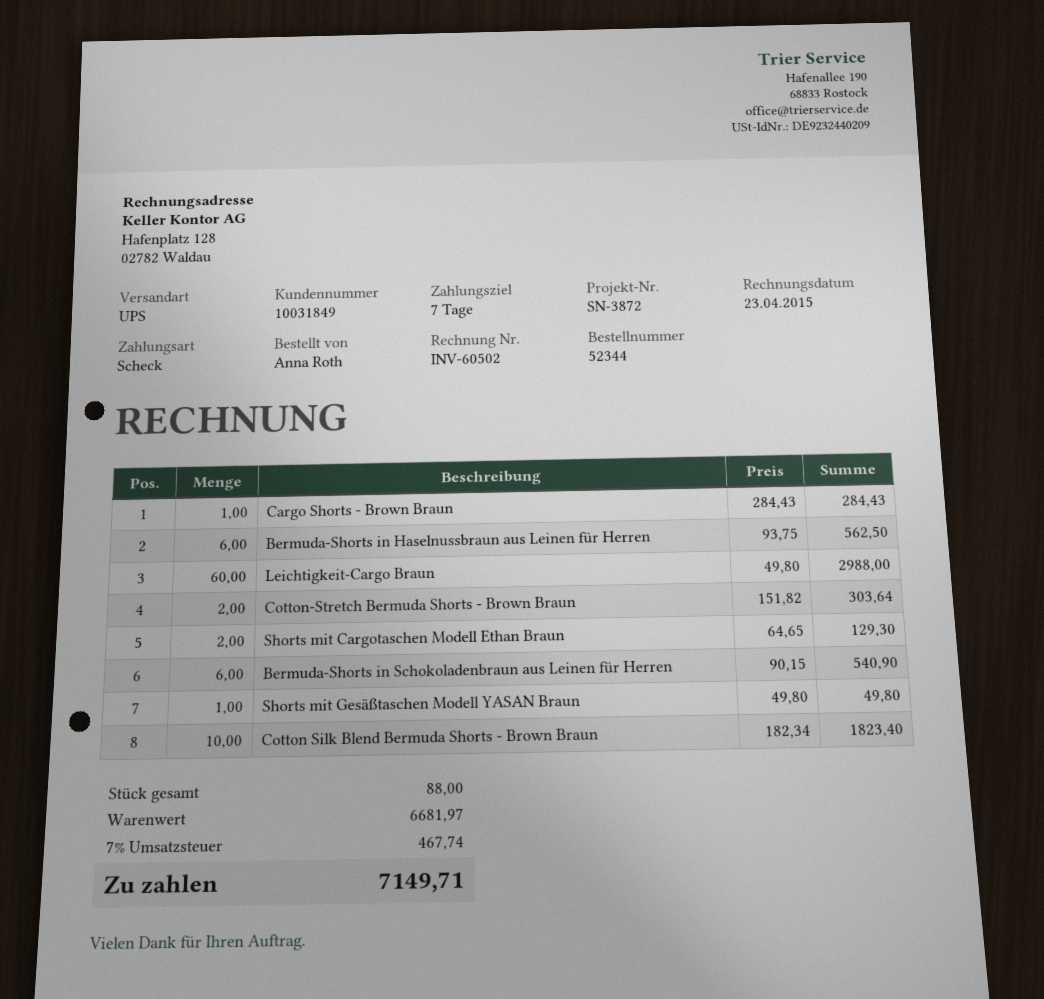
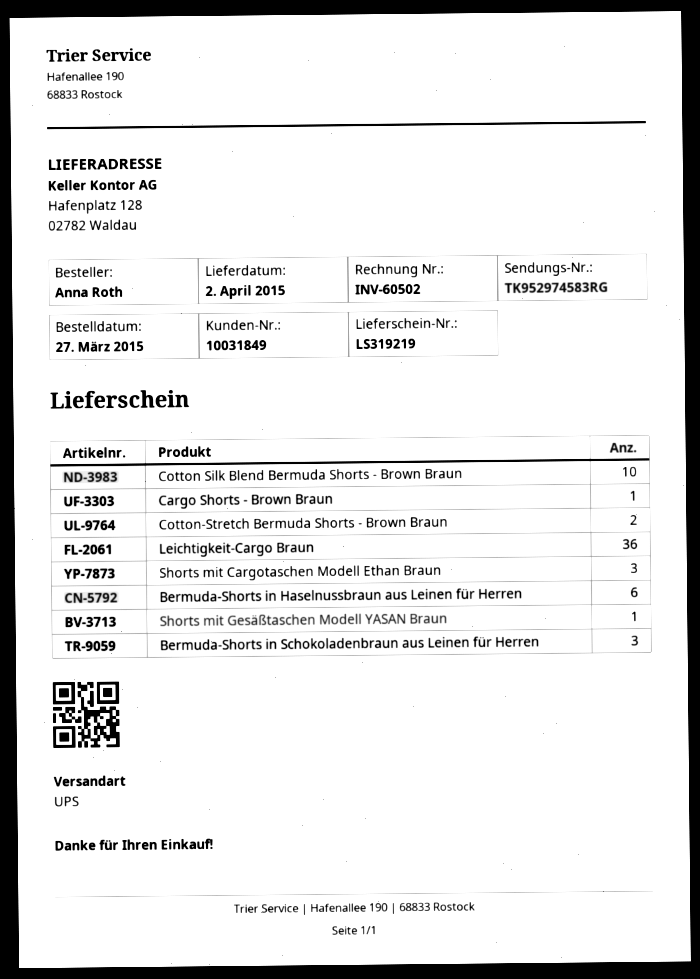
Leichtigkeit-Cargo Braun: 60 -> 36
Shorts mit Cargotaschen Modell Ethan Braun: 2 -> 3
Bermuda-Shorts in Schokoladenbraun aus Leinen für Herren: 6 -> 3

